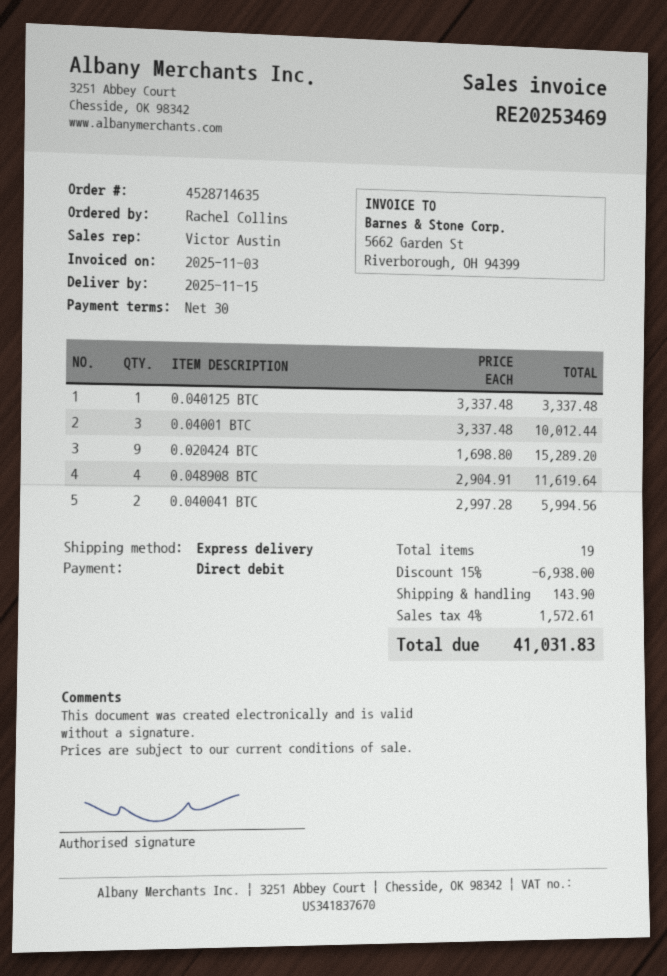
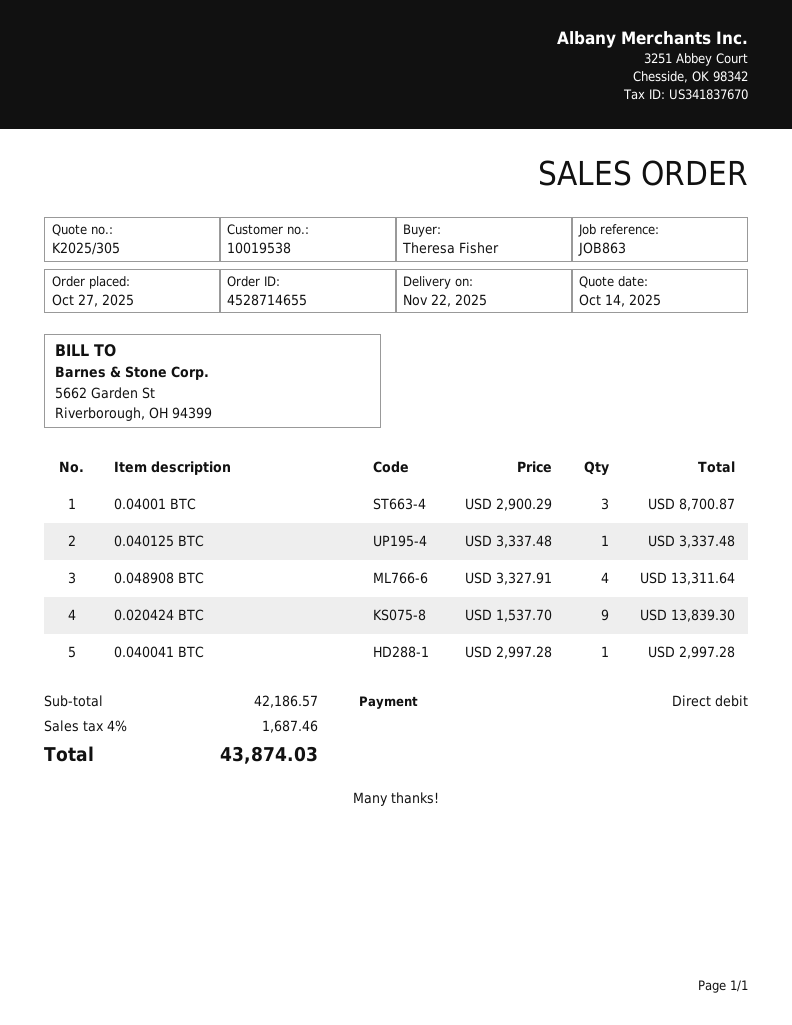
order number: 4528714635 -> 4528714655
delivery date: 2025-11-15 -> 2025-11-22
ordered by: Rachel Collins -> Theresa Fisher
0.04001 BTC: 3 x 3337.48 = 10012.44 -> 3 x 2900.29 = 8700.87
0.020424 BTC: 9 x 1698.80 = 15289.20 -> 9 x 1537.70 = 13839.30
0.048908 BTC: 4 x 2904.91 = 11619.64 -> 4 x 3327.91 = 13311.64
0.040041 BTC: 2 x 2997.28 = 5994.56 -> 1 x 2997.28 = 2997.28
discount: 15% = 6938.00 -> none
shipping: 143.90 -> none
tax: 4% = 1572.61 -> 4% = 1687.46
total: 41031.83 -> 43874.03

